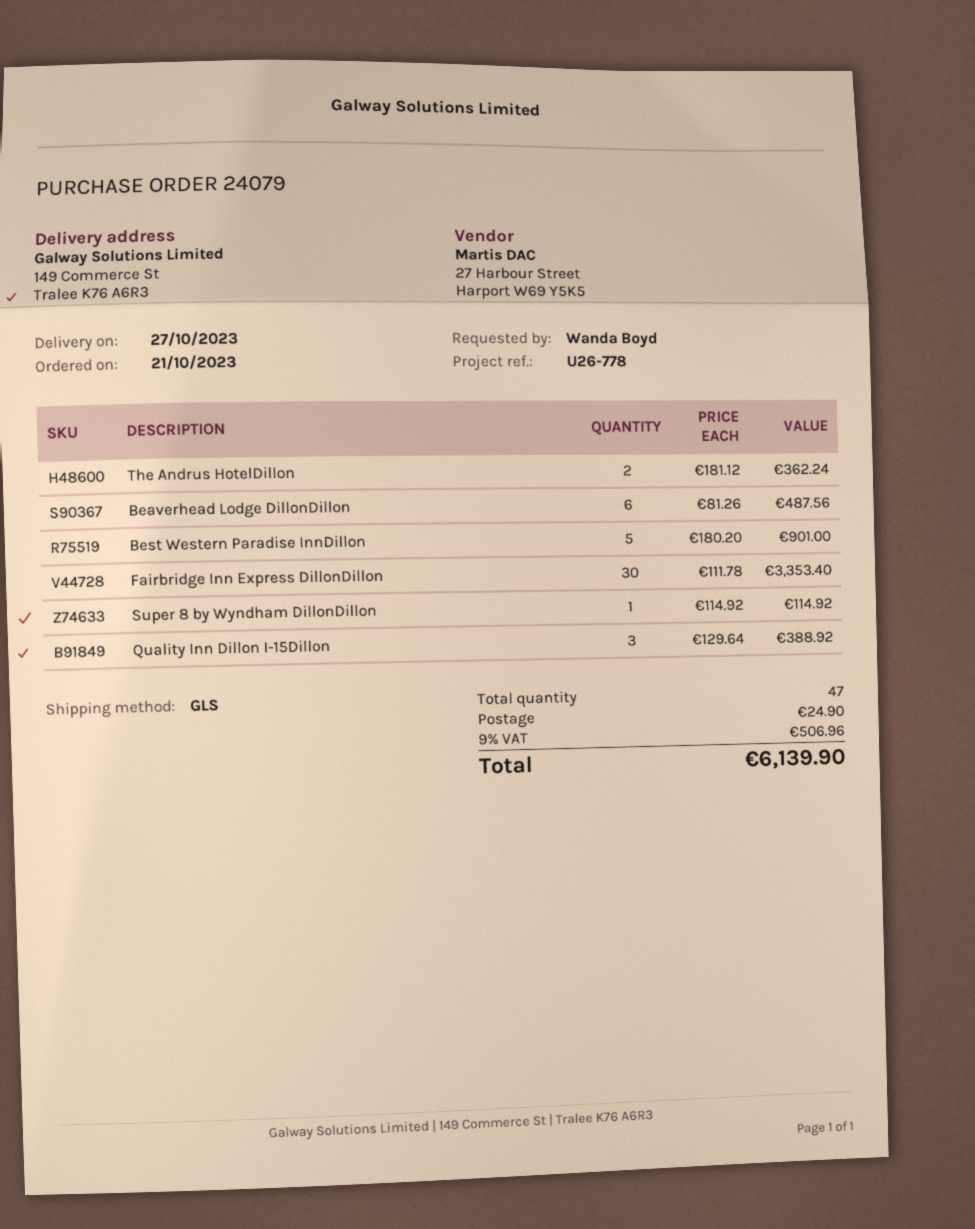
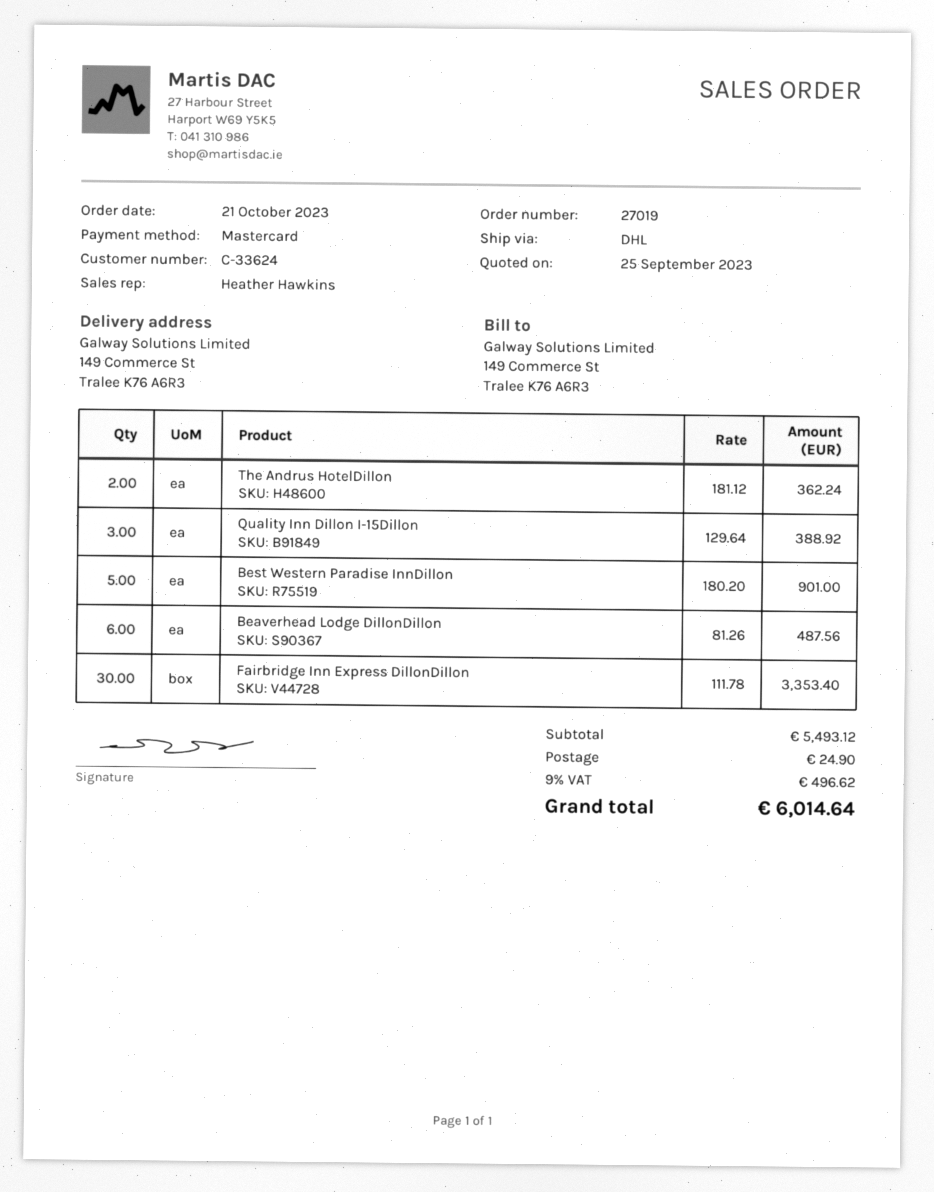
order number: 24079 -> 27019
shipping method: GLS -> DHL
Super 8 by Wyndham DillonDillon: 1 x 114.92 = 114.92 -> none
tax: 9% = 506.96 -> 9% = 496.62
total: 6139.90 -> 6014.64

